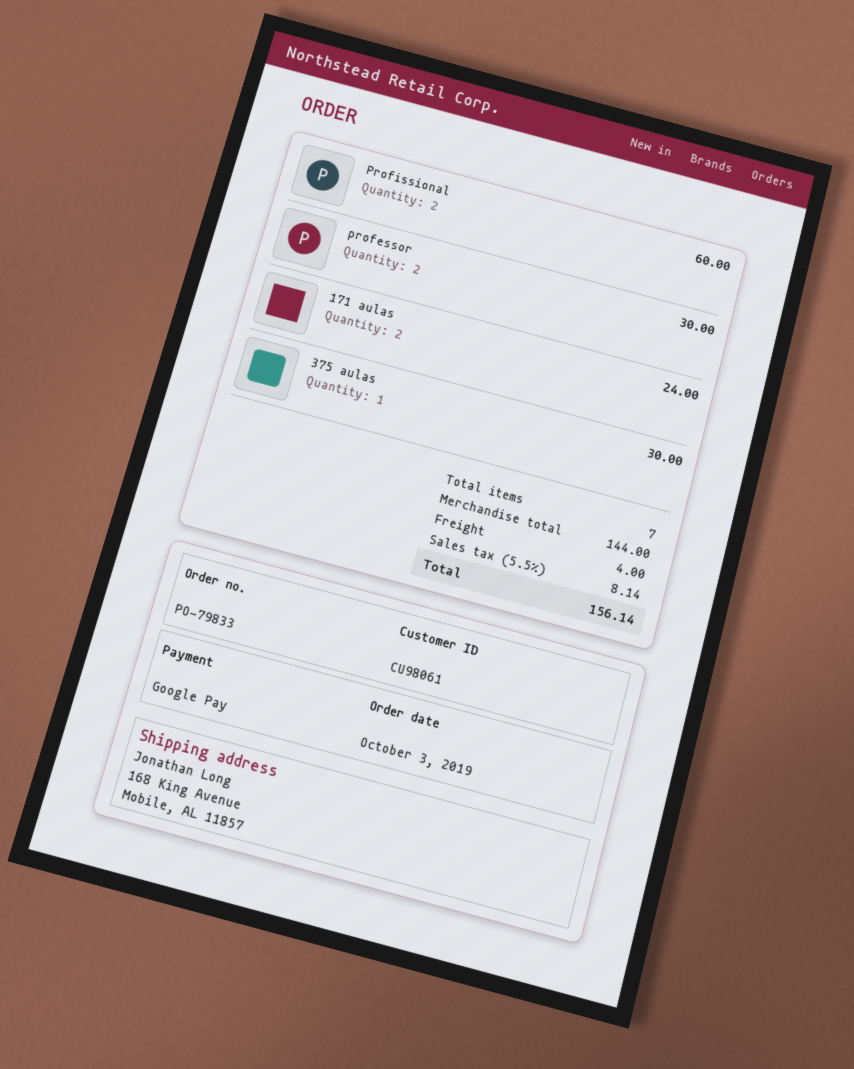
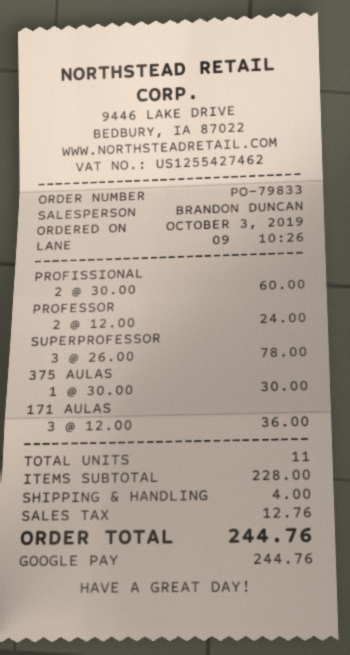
professor: 2 for 30.00 -> 2 for 24.00
171 aulas: 2 for 24.00 -> 3 for 36.00
SUPERPROFESSOR: none -> 3 for 78.00
total quantity: 7 -> 11
subtotal: 144.00 -> 228.00
tax: 8.14 -> 12.76
total: 156.14 -> 244.76

